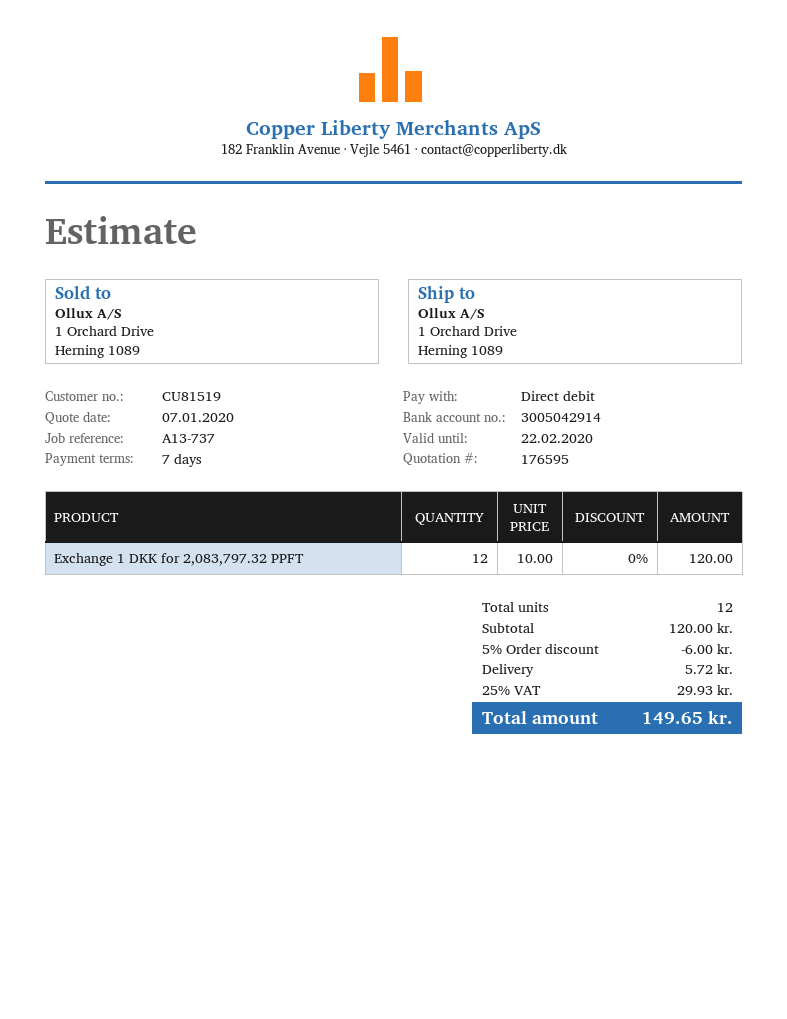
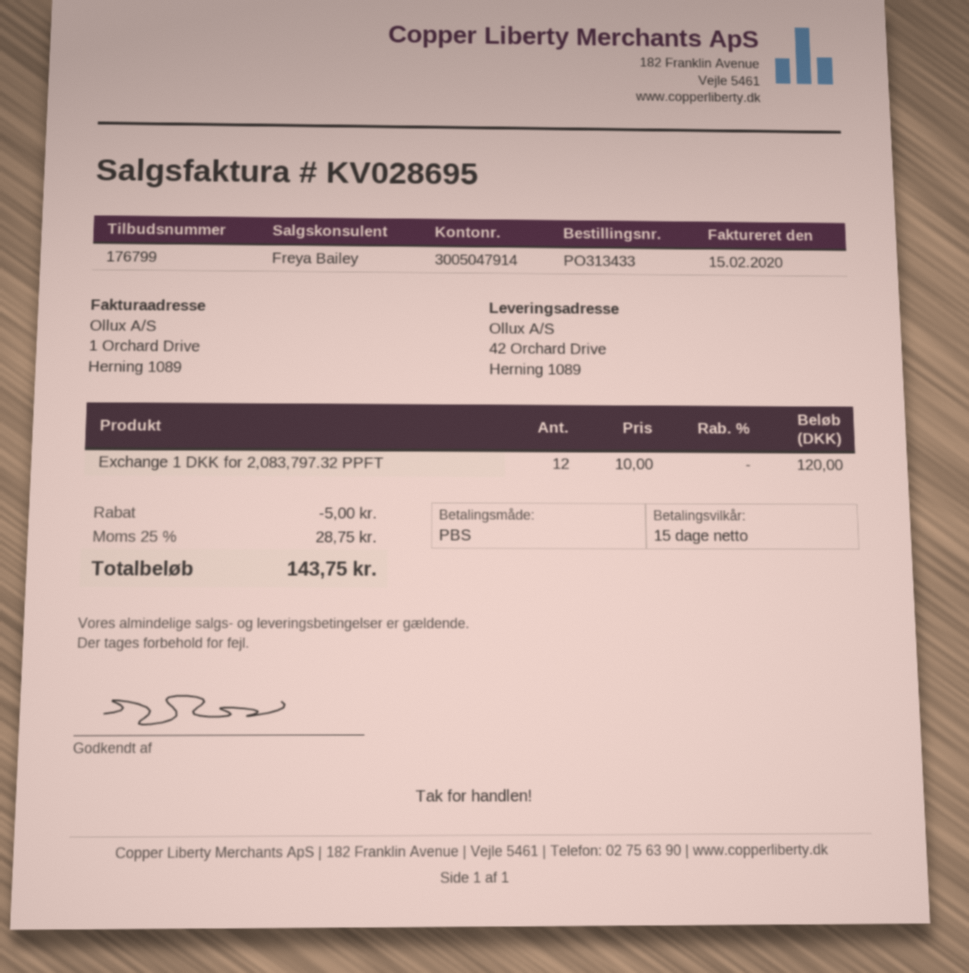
quote number: 176595 -> 176799
payment terms: 7 days -> 15 days
bank account: 3005042914 -> 3005047914
ship to: 1 Orchard Drive, Herning 1089 -> 42 Orchard Drive, Herning 1089
discount: 6.00 -> 5.00
shipping: 5.72 -> none
tax: 25% = 29.93 -> 25% = 28.75
total: 149.65 -> 143.75

